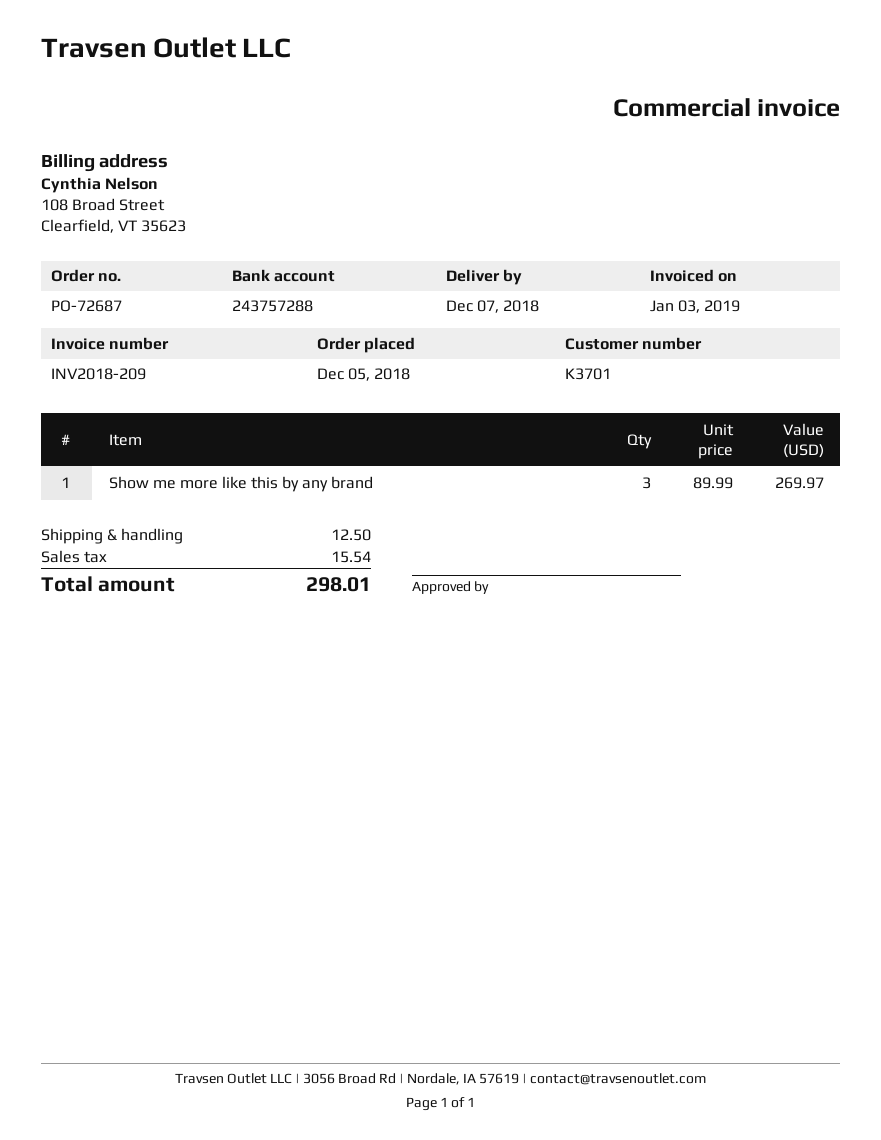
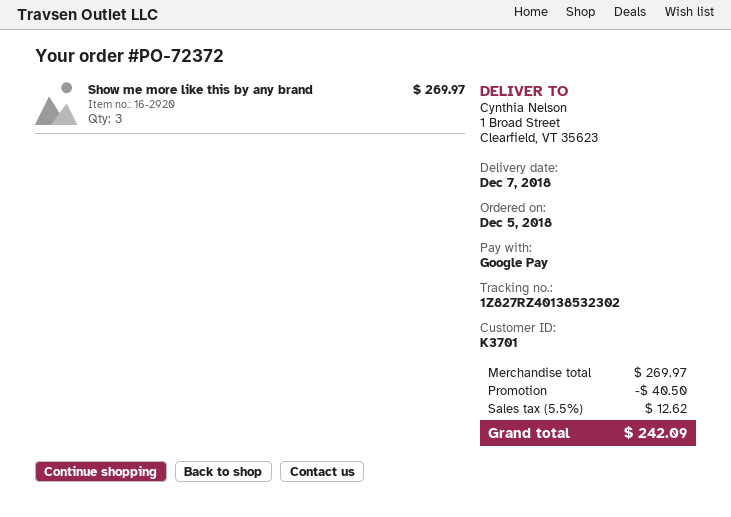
order number: PO-72687 -> PO-72372
discount: none -> 40.50
shipping: 12.50 -> none
tax: 15.54 -> 12.62
total: 298.01 -> 242.09

